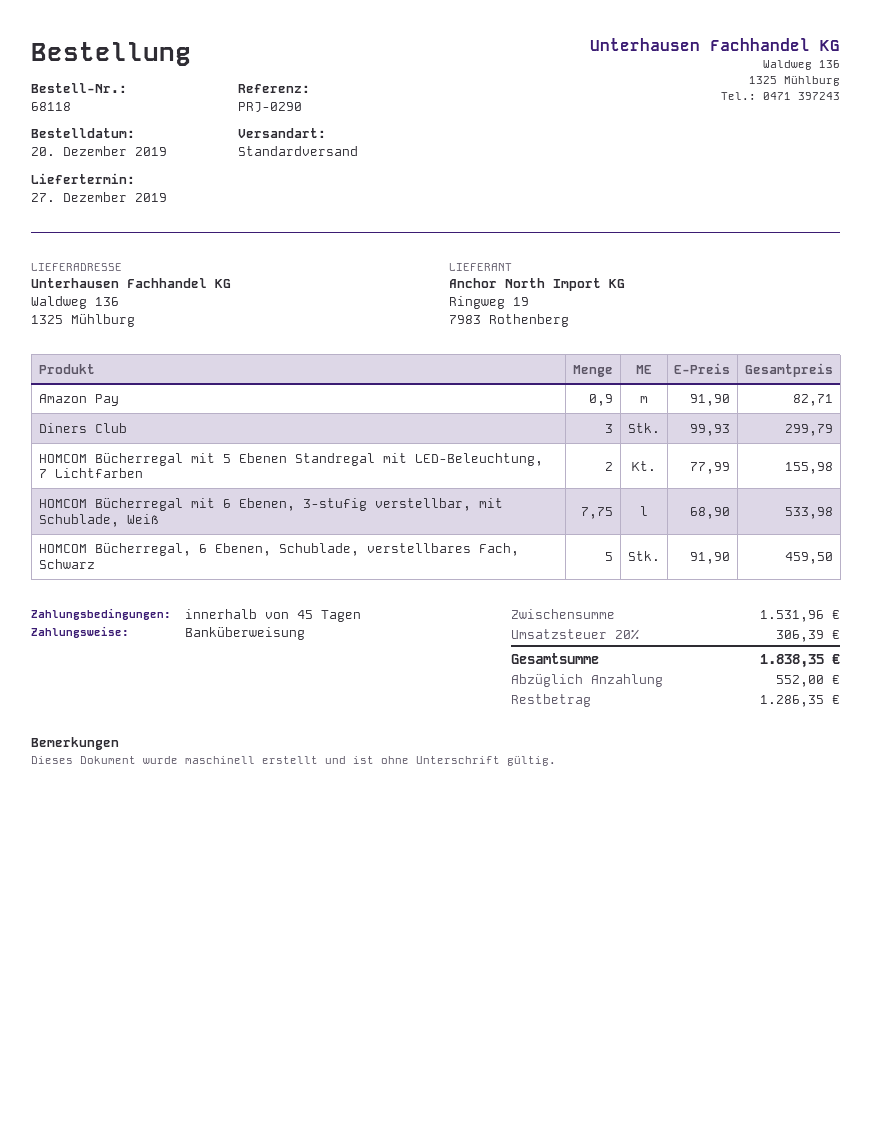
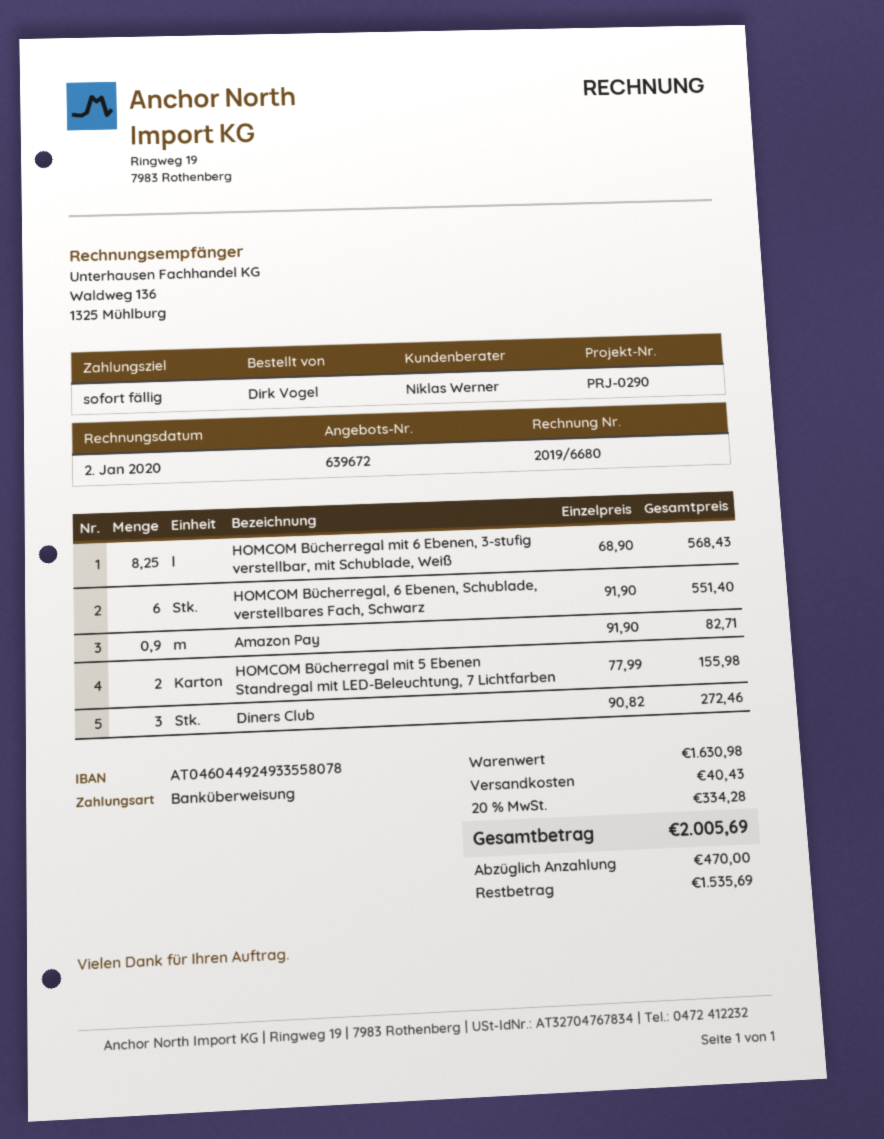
payment terms: 45 days -> on receipt
Diners Club: 3 x 99.93 = 299.79 -> 3 x 90.82 = 272.46
HOMCOM Bücherregal mit 6 Ebenen, 3-stufig verstellbar, mit Schublade, Weiß: 7.75 x 68.90 = 533.98 -> 8.25 x 68.90 = 568.43
HOMCOM Bücherregal, 6 Ebenen, Schublade, verstellbares Fach, Schwarz: 5 x 91.90 = 459.50 -> 6 x 91.90 = 551.40
subtotal: 1531.96 -> 1630.98
shipping: none -> 40.43
tax: 20% = 306.39 -> 20% = 334.28
total: 1838.35 -> 2005.69
deposit: 552.00 -> 470.00
balance: 1286.35 -> 1535.69

